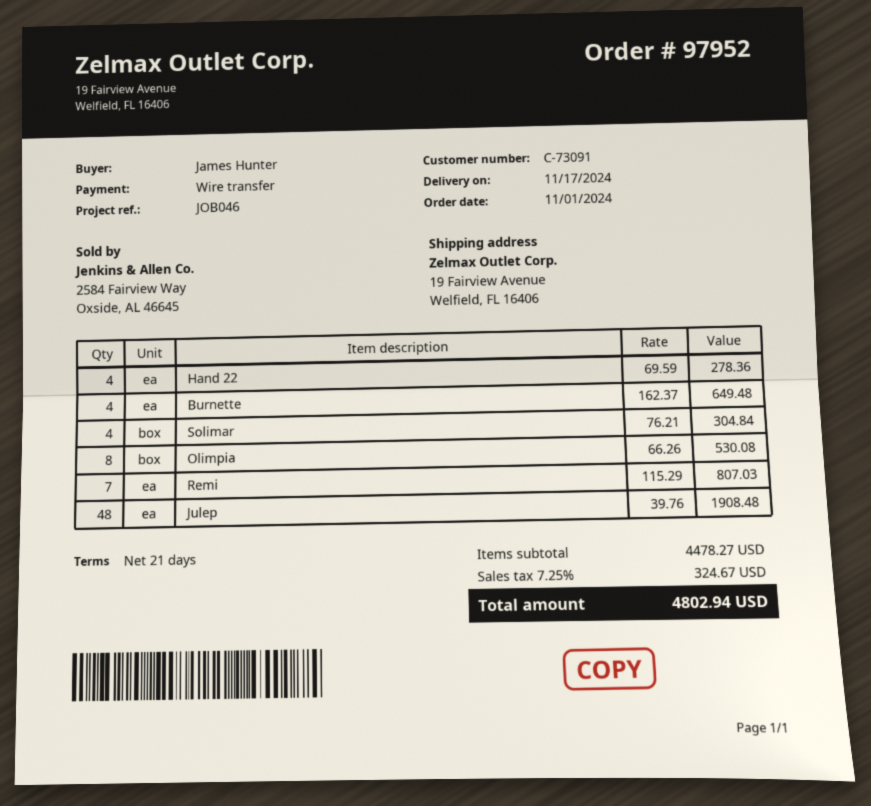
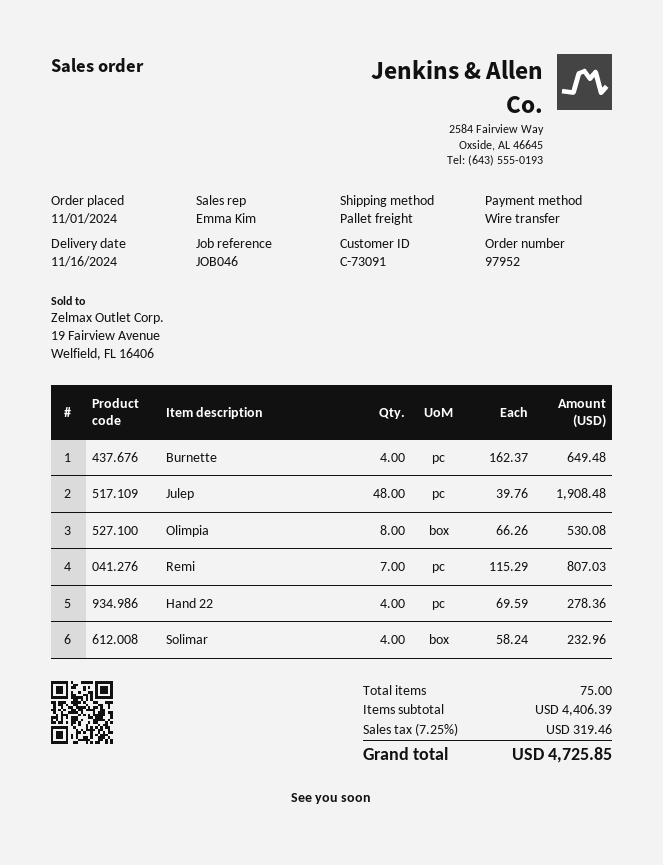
delivery date: 2024-11-17 -> 2024-11-16
Solimar: 4 x 76.21 = 304.84 -> 4 x 58.24 = 232.96
subtotal: 4478.27 -> 4406.39
tax: 7.25% = 324.67 -> 7.25% = 319.46
total: 4802.94 -> 4725.85

